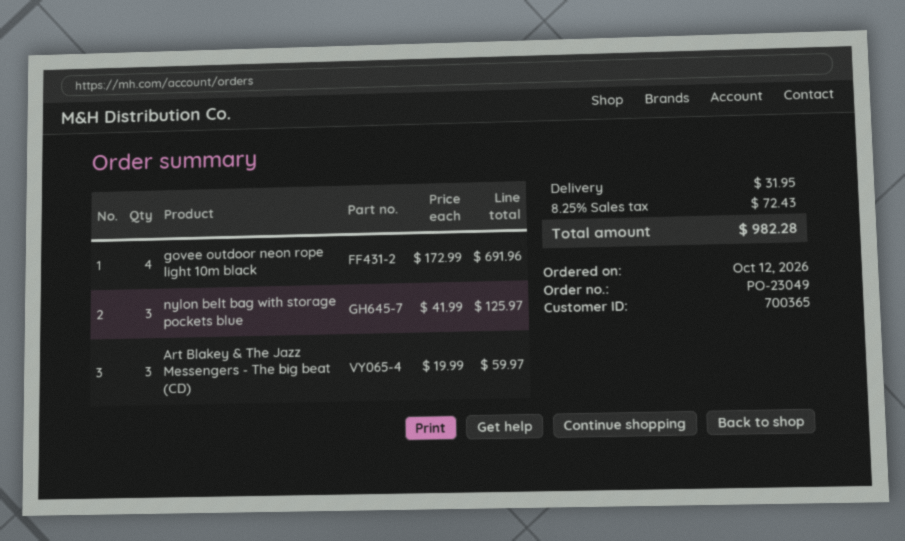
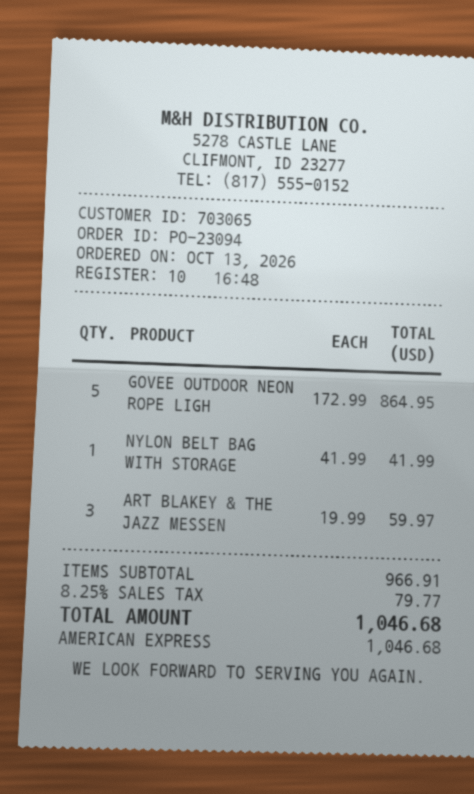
order number: PO-23049 -> PO-23094
order date: 2026-10-12 -> 2026-10-13
customer number: 700365 -> 703065
govee outdoor neon rope light 10m black: 4 x 172.99 = 691.96 -> 5 x 172.99 = 864.95
nylon belt bag with storage pockets blue: 3 x 41.99 = 125.97 -> 1 x 41.99 = 41.99
shipping: 31.95 -> none
tax: 8.25% = 72.43 -> 8.25% = 79.77
total: 982.28 -> 1046.68

